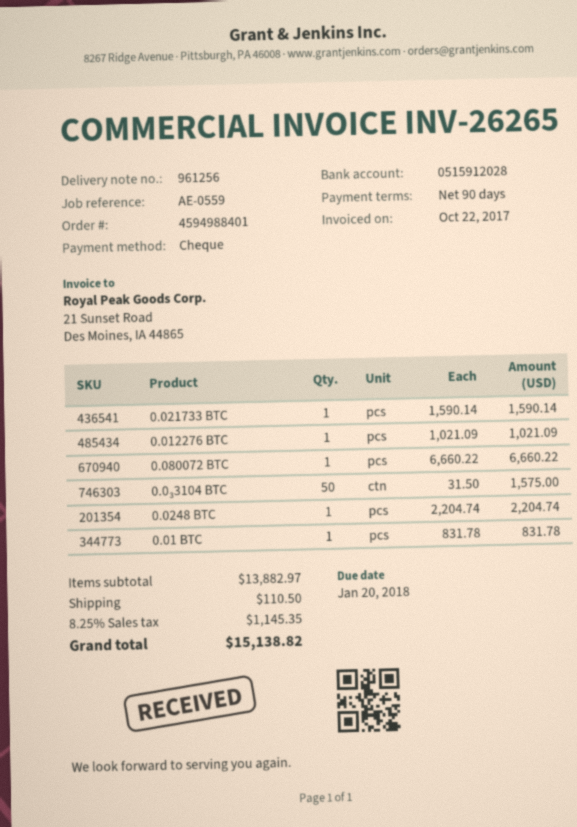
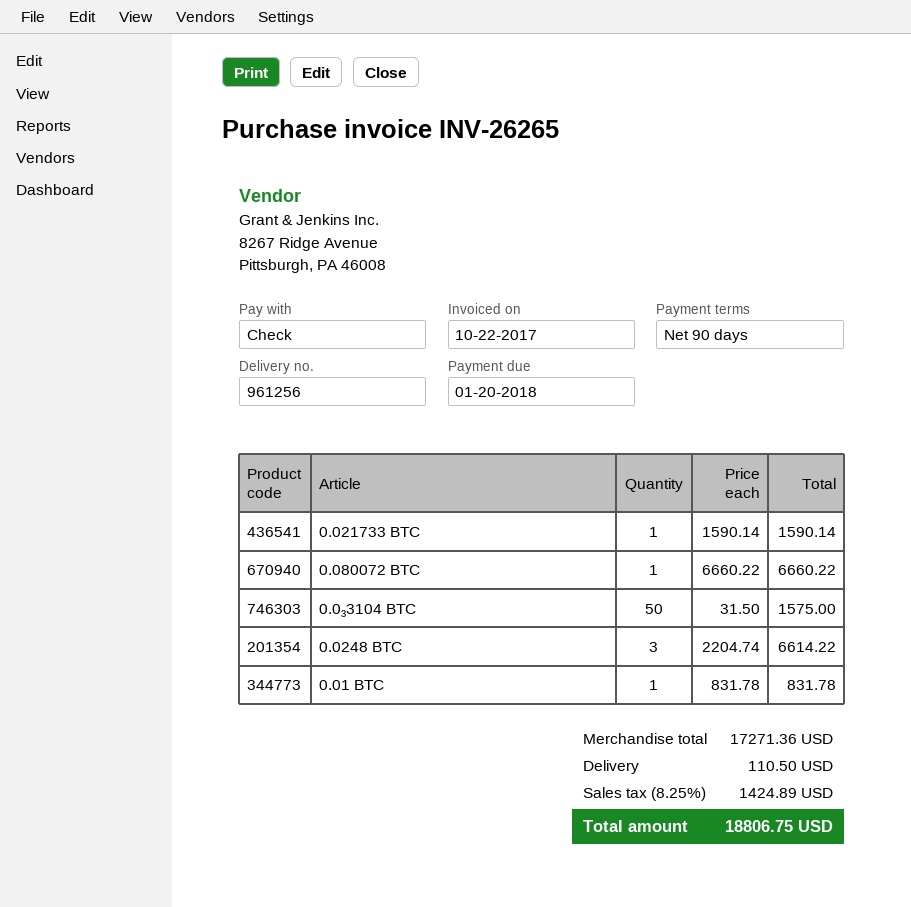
0.012276 BTC: 1 x 1021.09 = 1021.09 -> none
0.0248 BTC: 1 x 2204.74 = 2204.74 -> 3 x 2204.74 = 6614.22
subtotal: 13882.97 -> 17271.36
tax: 8.25% = 1145.35 -> 8.25% = 1424.89
total: 15138.82 -> 18806.75

